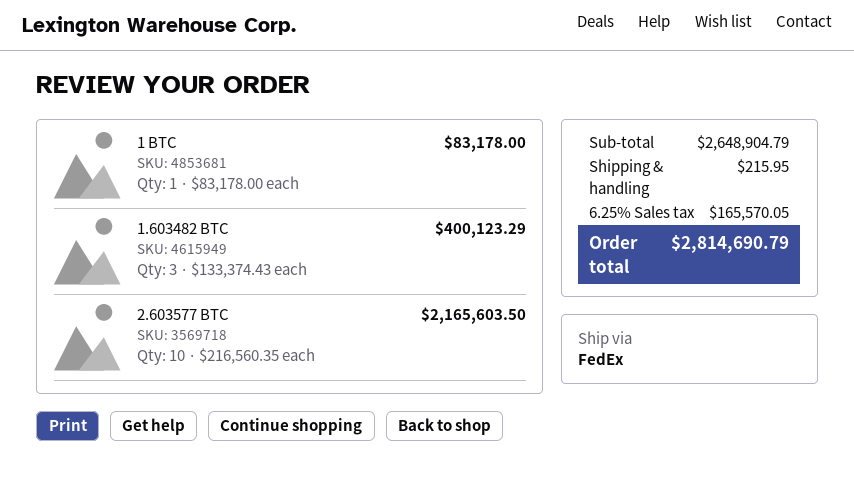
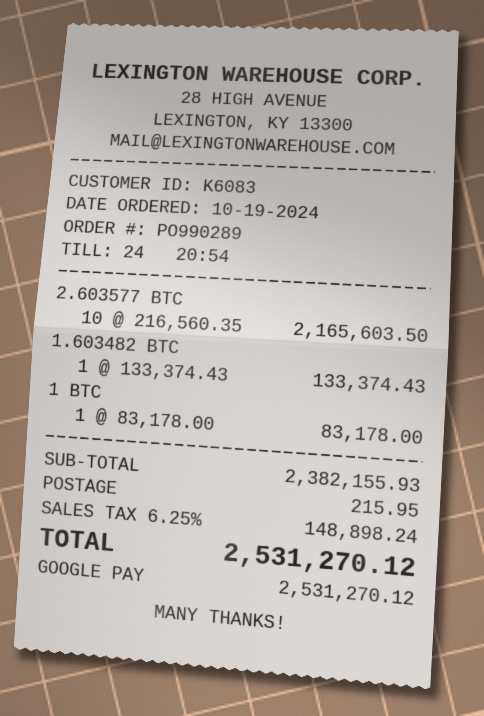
1.603482 BTC: 3 x 133374.43 = 400123.29 -> 1 x 133374.43 = 133374.43
subtotal: 2648904.79 -> 2382155.93
tax: 6.25% = 165570.05 -> 6.25% = 148898.24
total: 2814690.79 -> 2531270.12

